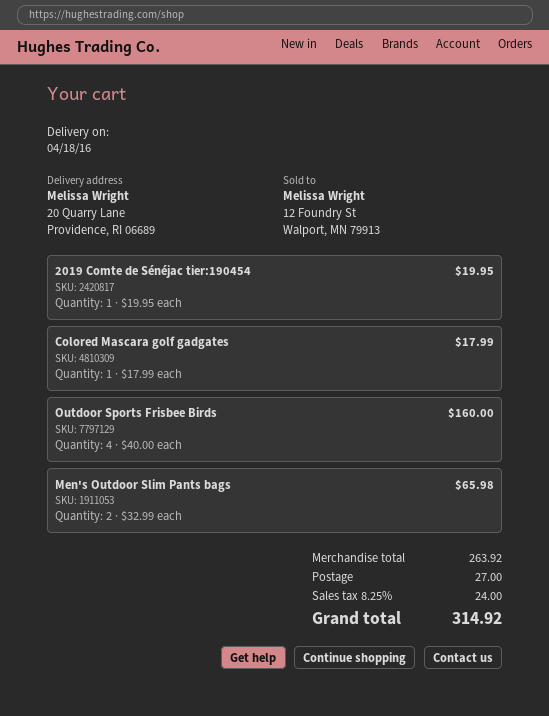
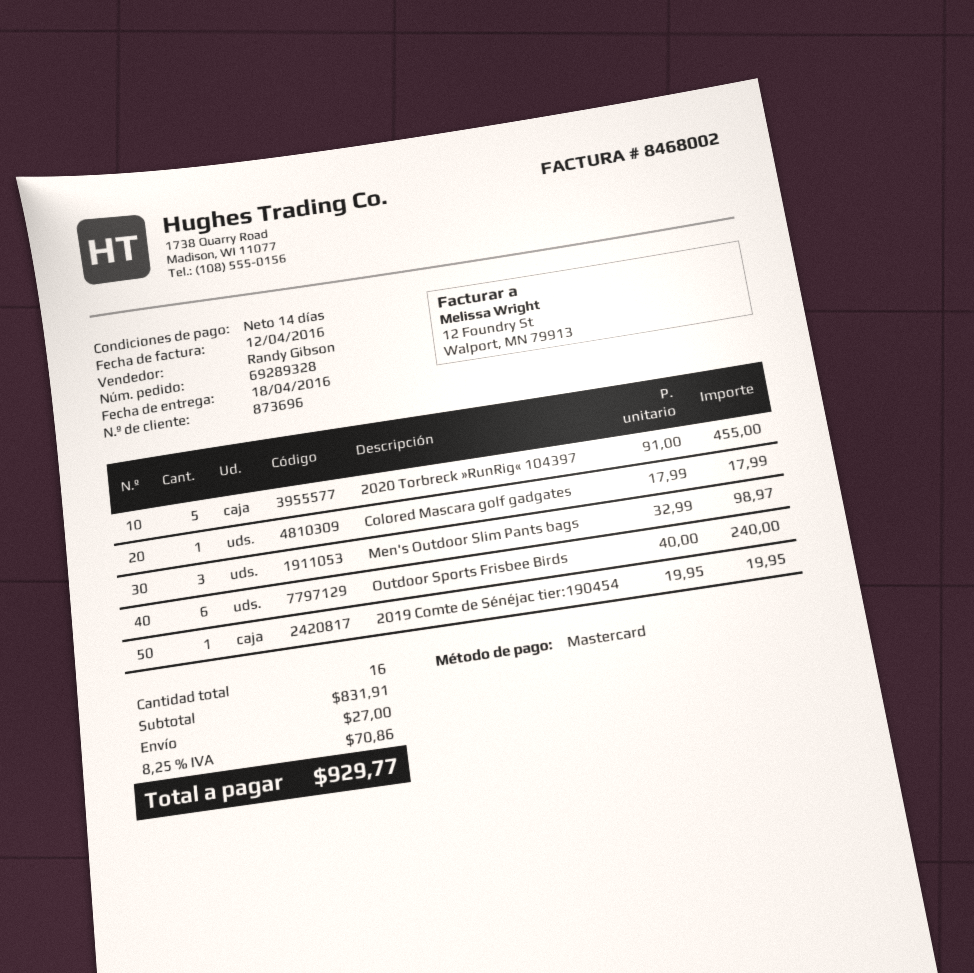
Outdoor Sports Frisbee Birds: 4 x 40.00 = 160.00 -> 6 x 40.00 = 240.00
Men's Outdoor Slim Pants bags: 2 x 32.99 = 65.98 -> 3 x 32.99 = 98.97
2020 Torbreck »RunRig« 104397: none -> 5 x 91.00 = 455.00
subtotal: 263.92 -> 831.91
tax: 8.25% = 24.00 -> 8.25% = 70.86
total: 314.92 -> 929.77

